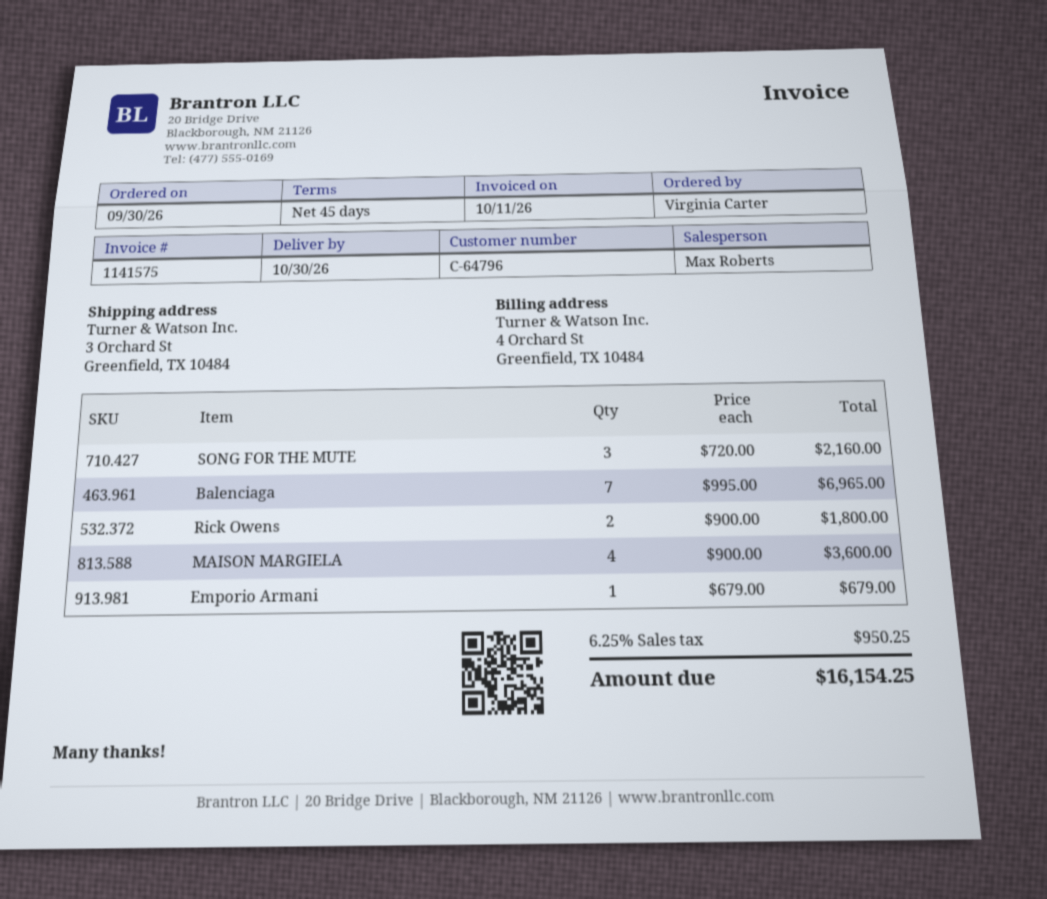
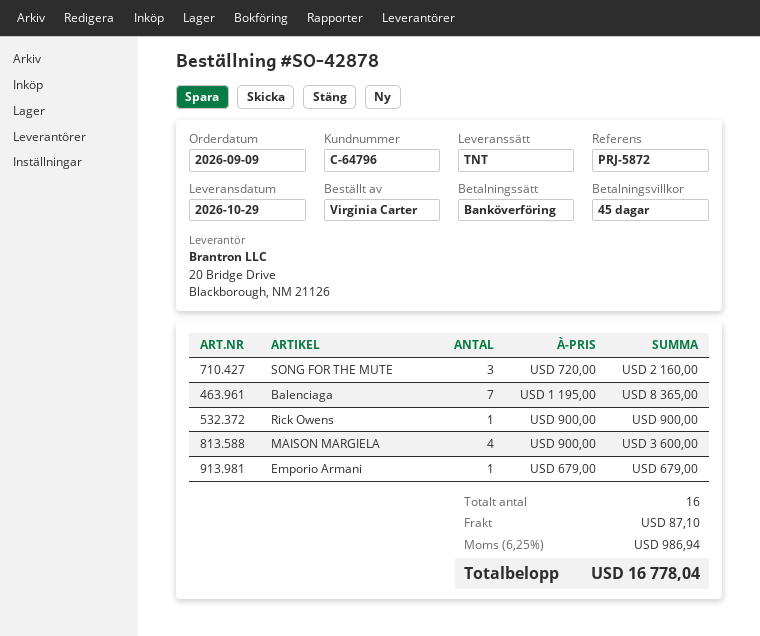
order date: 2026-09-30 -> 2026-09-09
delivery date: 2026-10-30 -> 2026-10-29
Balenciaga: 7 x 995.00 = 6965.00 -> 7 x 1195.00 = 8365.00
Rick Owens: 2 x 900.00 = 1800.00 -> 1 x 900.00 = 900.00
shipping: none -> 87.10
tax: 6.25% = 950.25 -> 6.25% = 986.94
total: 16154.25 -> 16778.04

